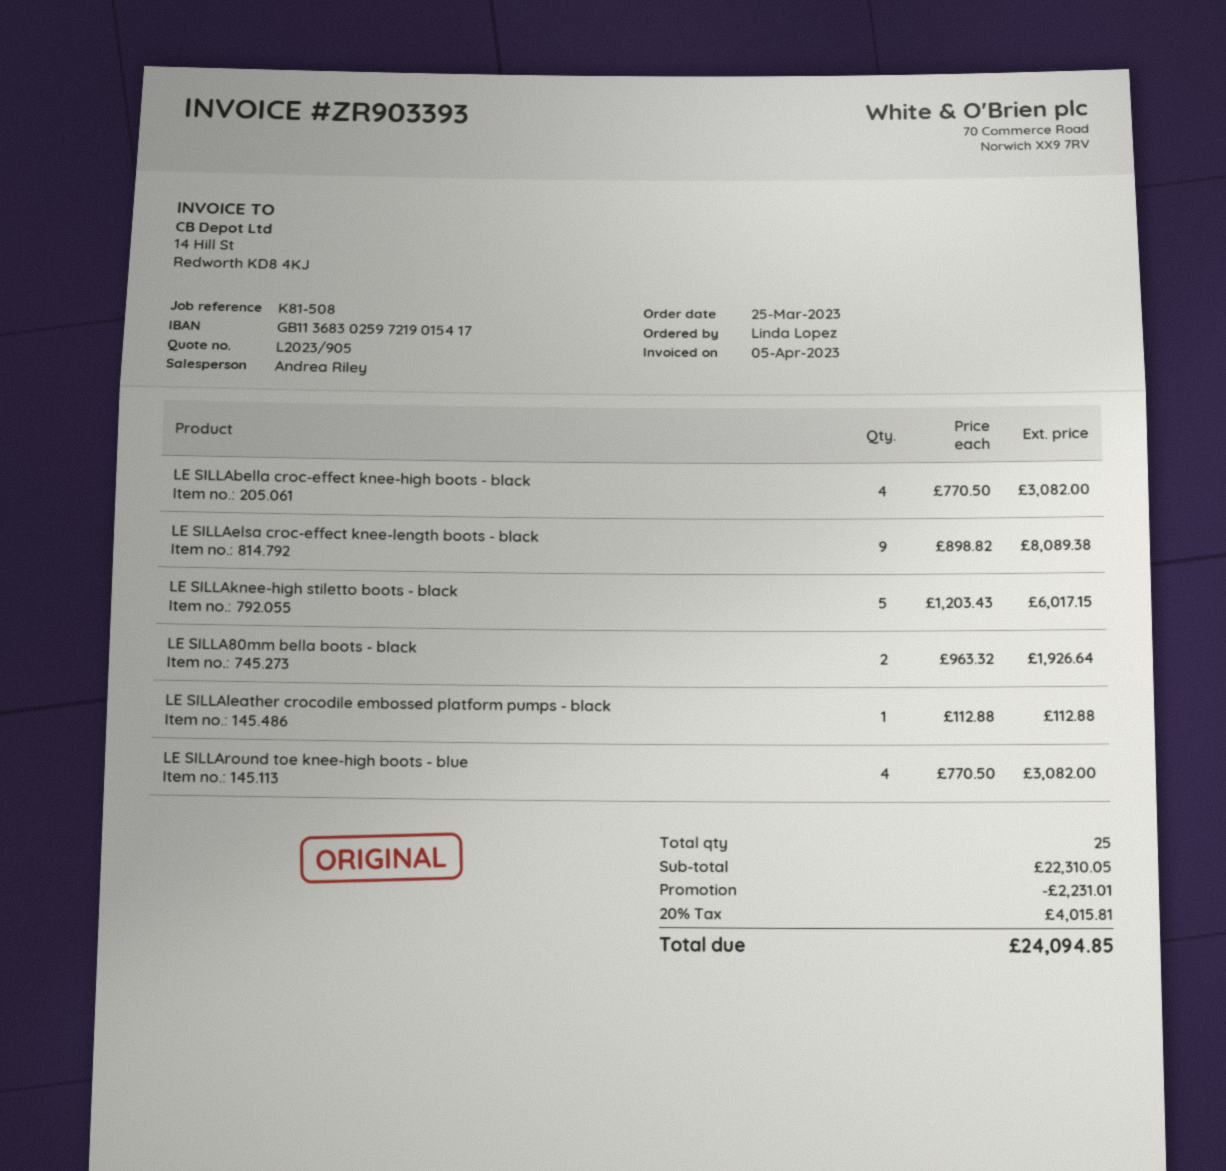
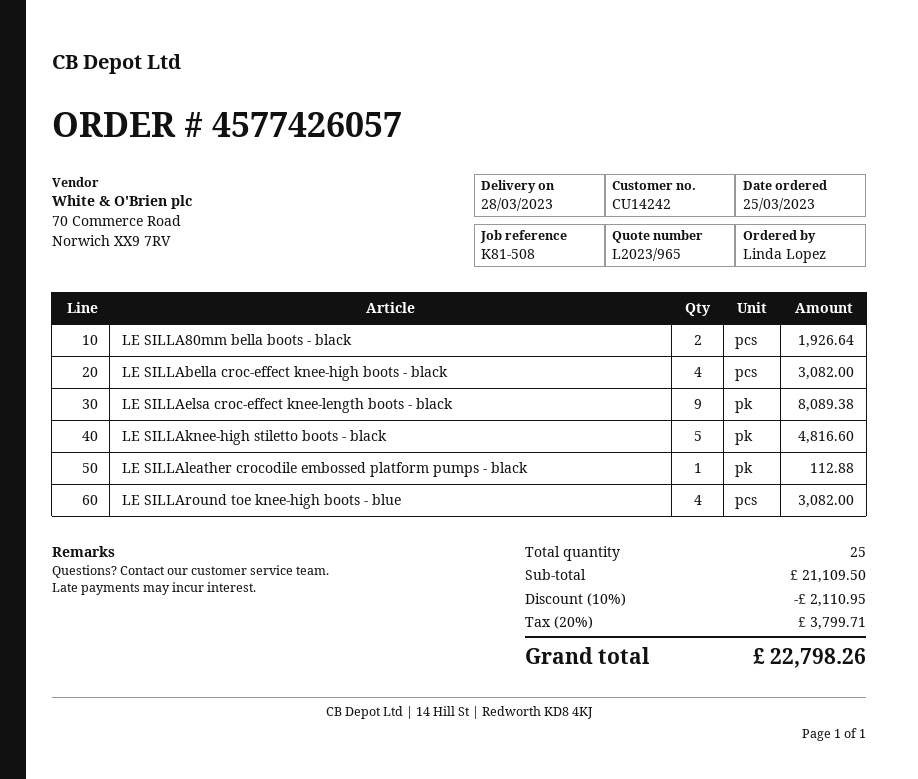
quote number: L2023/905 -> L2023/965
LE SILLAknee-high stiletto boots - black: 5 for 6017.15 -> 5 for 4816.60
subtotal: 22310.05 -> 21109.50
discount: 2231.01 -> 2110.95
tax: 20% = 4015.81 -> 20% = 3799.71
total: 24094.85 -> 22798.26

